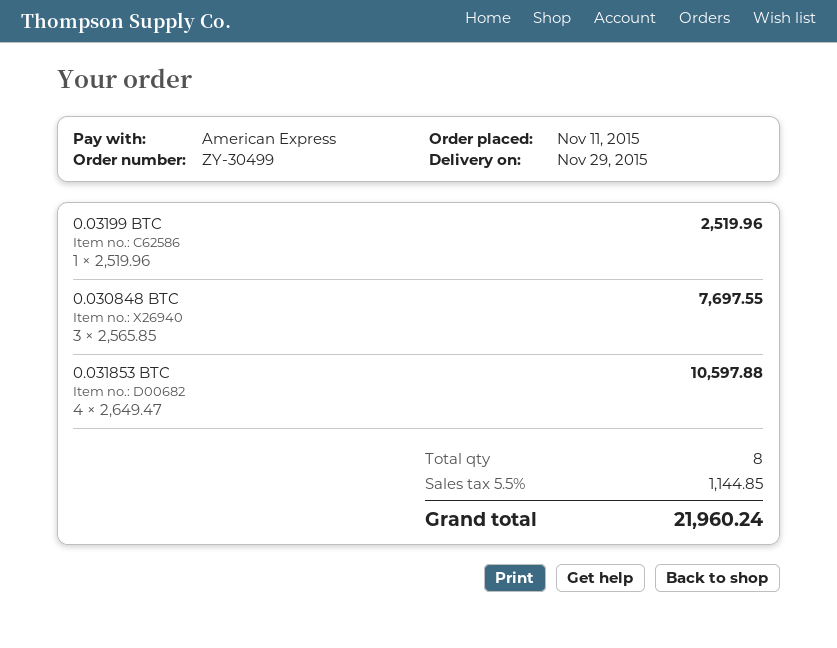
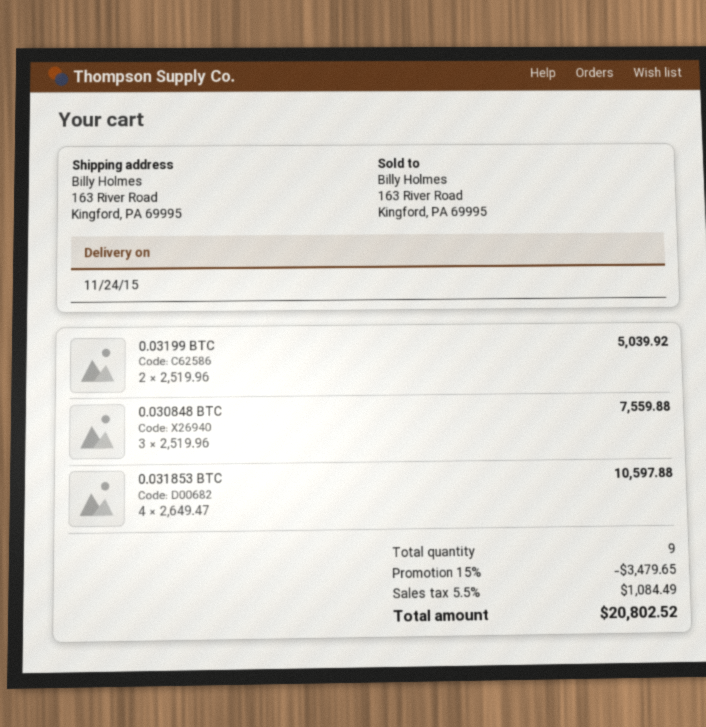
delivery date: 2015-11-29 -> 2015-11-24
0.03199 BTC: 1 x 2519.96 = 2519.96 -> 2 x 2519.96 = 5039.92
0.030848 BTC: 3 x 2565.85 = 7697.55 -> 3 x 2519.96 = 7559.88
total quantity: 8 -> 9
discount: none -> 15% = 3479.65
tax: 5.5% = 1144.85 -> 5.5% = 1084.49
total: 21960.24 -> 20802.52

